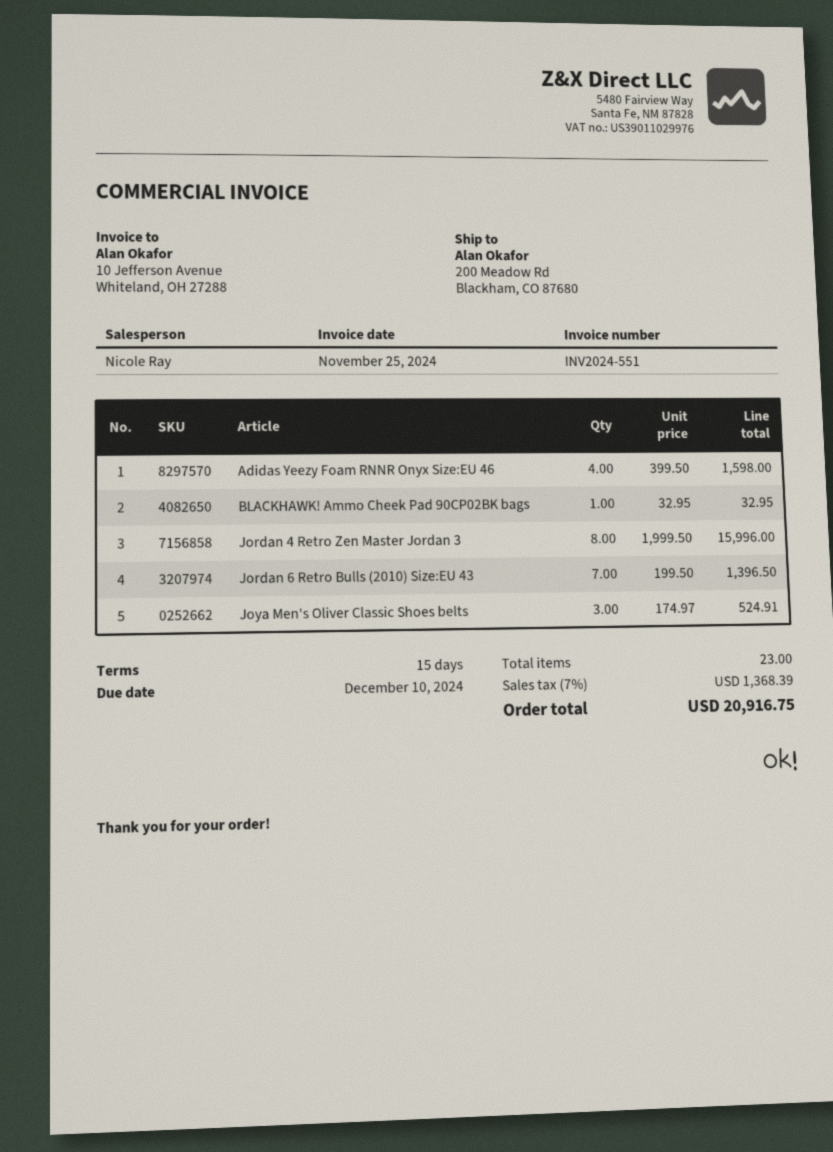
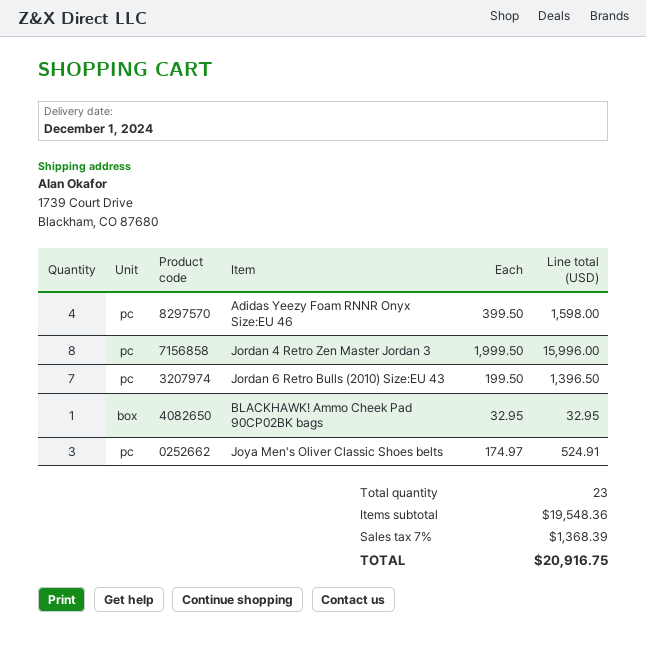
ship to: 200 Meadow Rd, Blackham, CO 87680 -> 1739 Court Drive, Blackham, CO 87680

